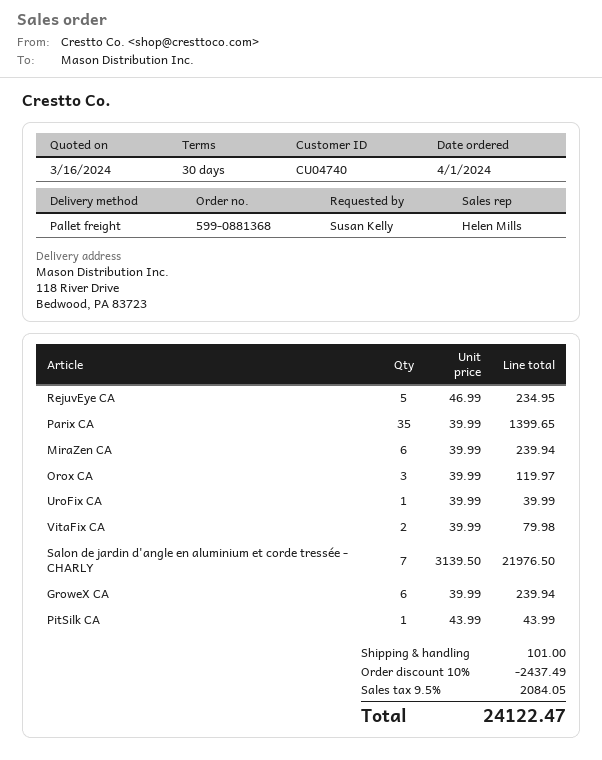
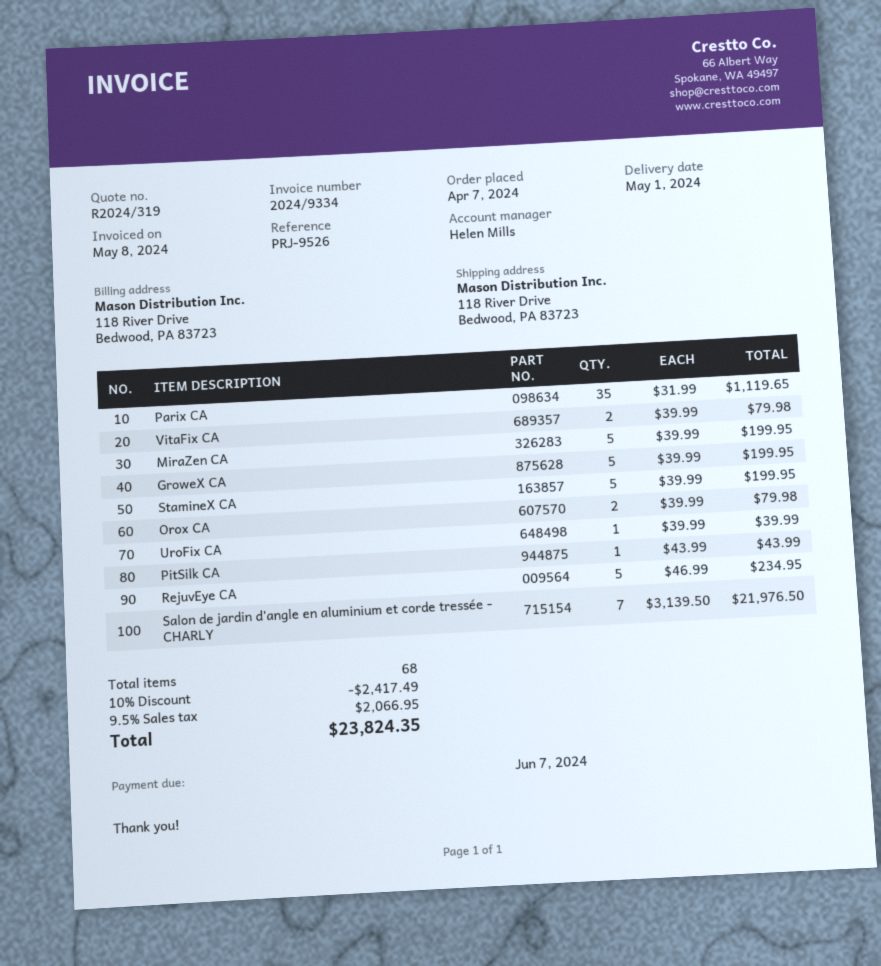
order date: 2024-04-01 -> 2024-04-07
Parix CA: 35 x 39.99 = 1399.65 -> 35 x 31.99 = 1119.65
MiraZen CA: 6 x 39.99 = 239.94 -> 5 x 39.99 = 199.95
Orox CA: 3 x 39.99 = 119.97 -> 2 x 39.99 = 79.98
GroweX CA: 6 x 39.99 = 239.94 -> 5 x 39.99 = 199.95
StamineX CA: none -> 5 x 39.99 = 199.95
discount: 10% = 2437.49 -> 10% = 2417.49
shipping: 101.00 -> none
tax: 9.5% = 2084.05 -> 9.5% = 2066.95
total: 24122.47 -> 23824.35

